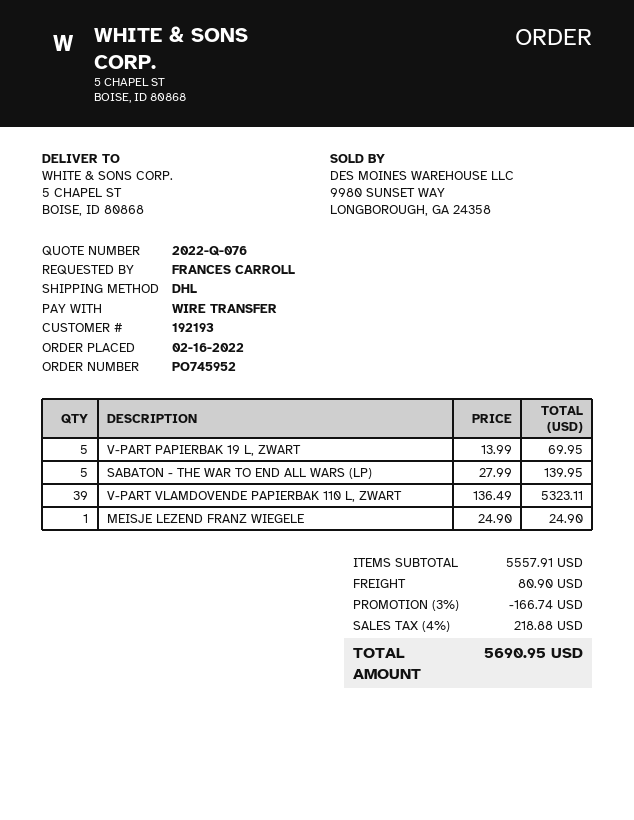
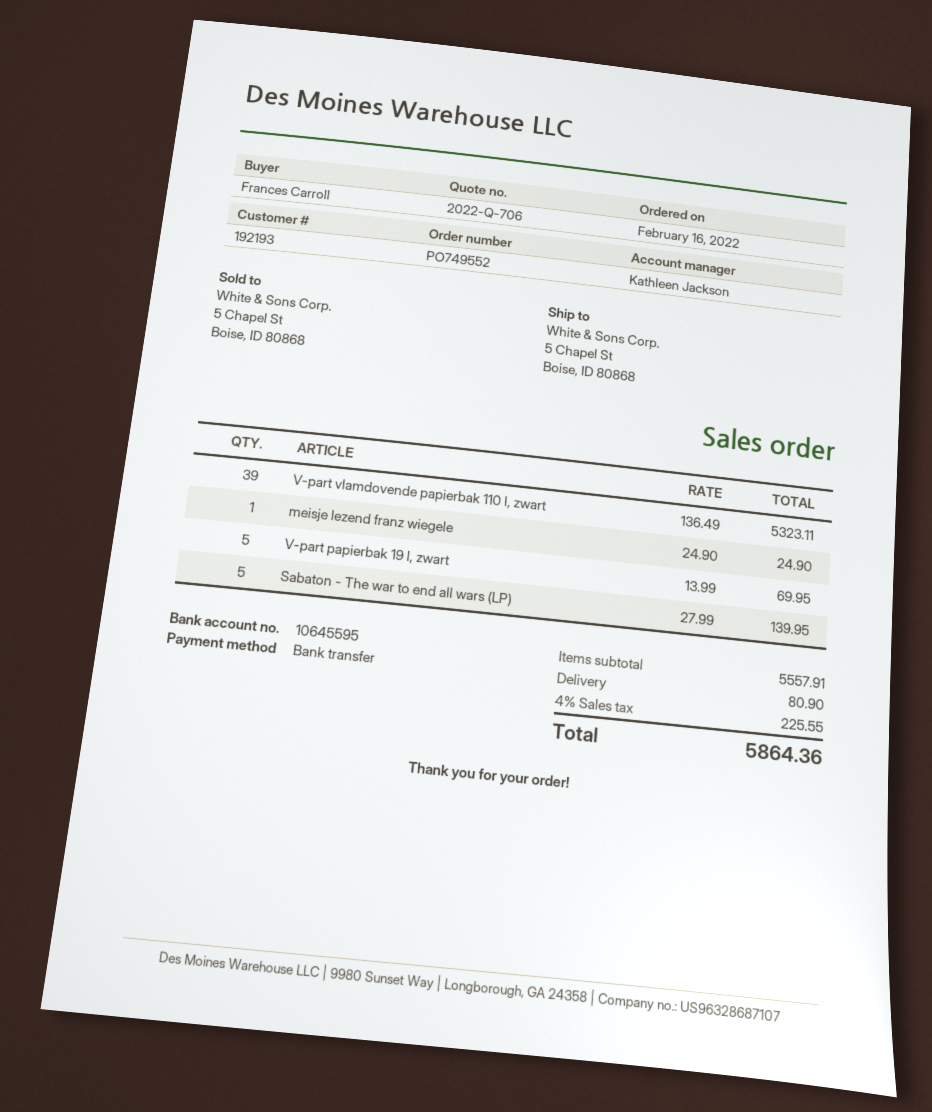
quote number: 2022-Q-076 -> 2022-Q-706
order number: PO745952 -> PO749552
discount: 3% = 166.74 -> none
tax: 4% = 218.88 -> 4% = 225.55
total: 5690.95 -> 5864.36

